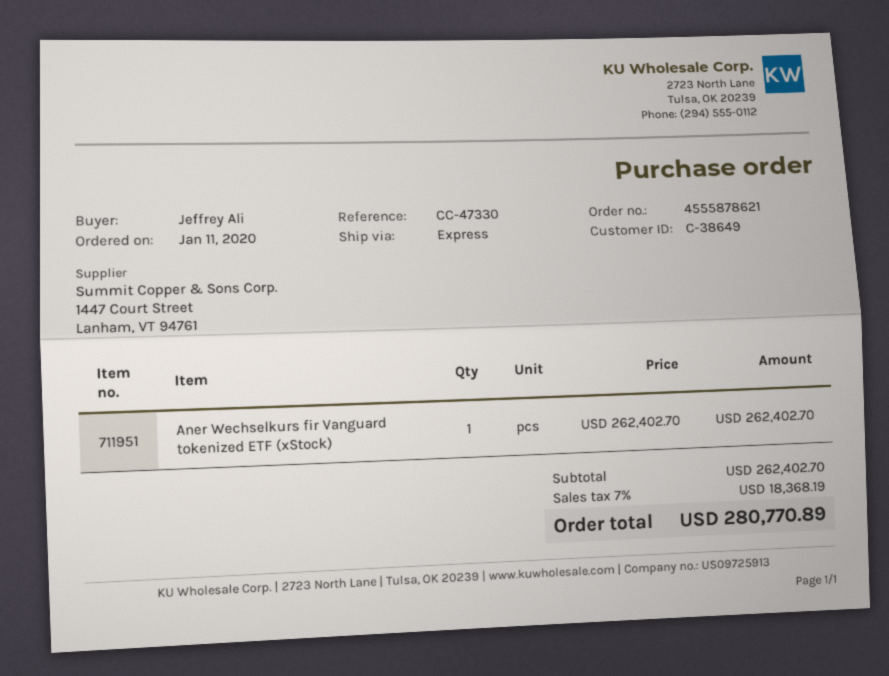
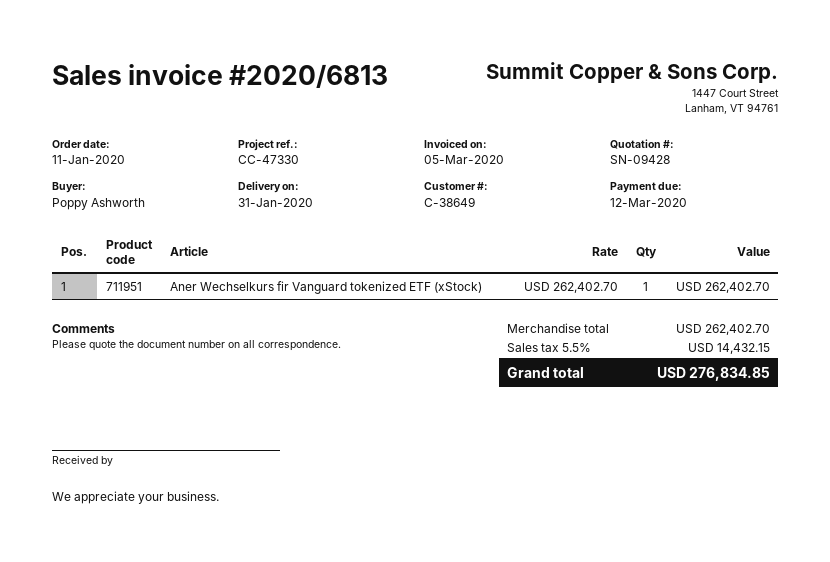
ordered by: Jeffrey Ali -> Poppy Ashworth
tax: 7% = 18368.19 -> 5.5% = 14432.15
total: 280770.89 -> 276834.85

